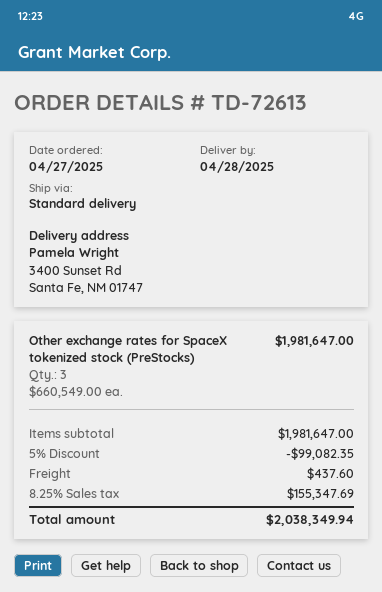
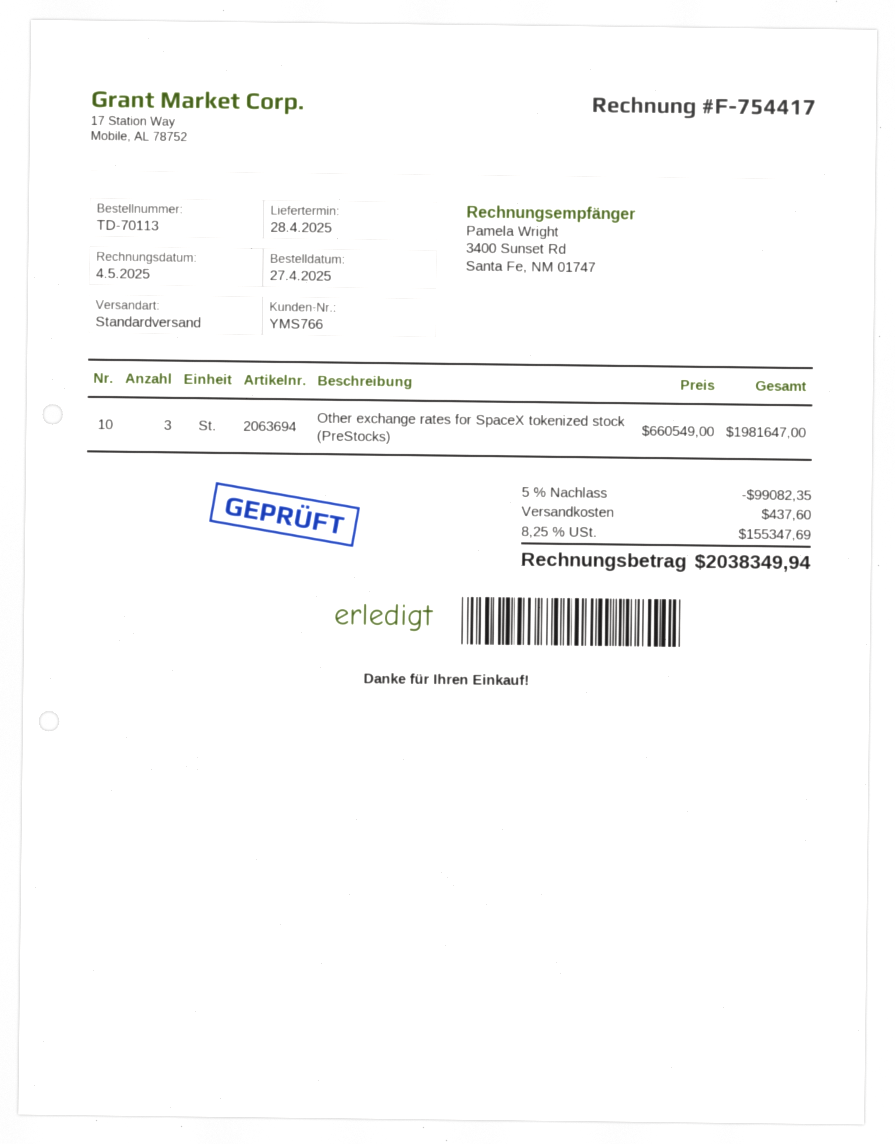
order number: TD-72613 -> TD-70113

